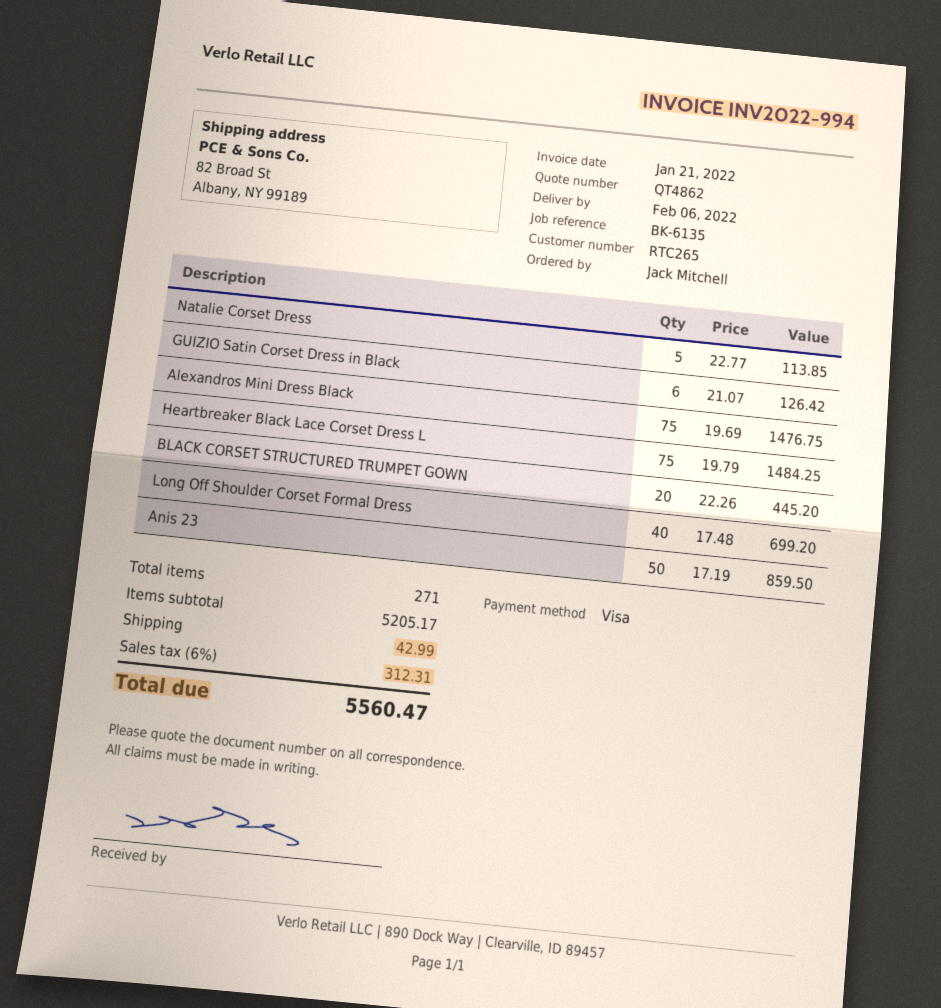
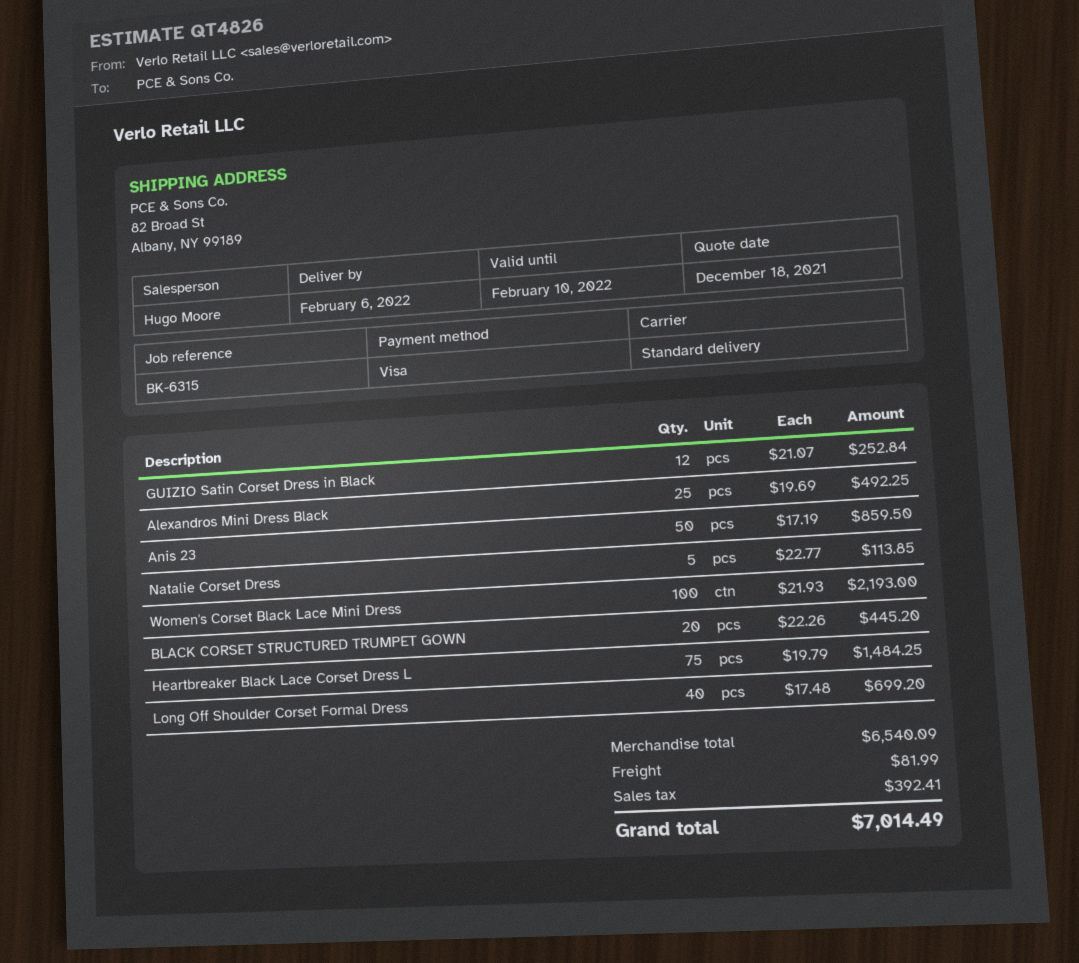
quote number: QT4862 -> QT4826
reference: BK-6135 -> BK-6315
GUIZIO Satin Corset Dress in Black: 6 x 21.07 = 126.42 -> 12 x 21.07 = 252.84
Alexandros Mini Dress Black: 75 x 19.69 = 1476.75 -> 25 x 19.69 = 492.25
Women's Corset Black Lace Mini Dress: none -> 100 x 21.93 = 2193.00
subtotal: 5205.17 -> 6540.09
shipping: 42.99 -> 81.99
tax: 312.31 -> 392.41
total: 5560.47 -> 7014.49

